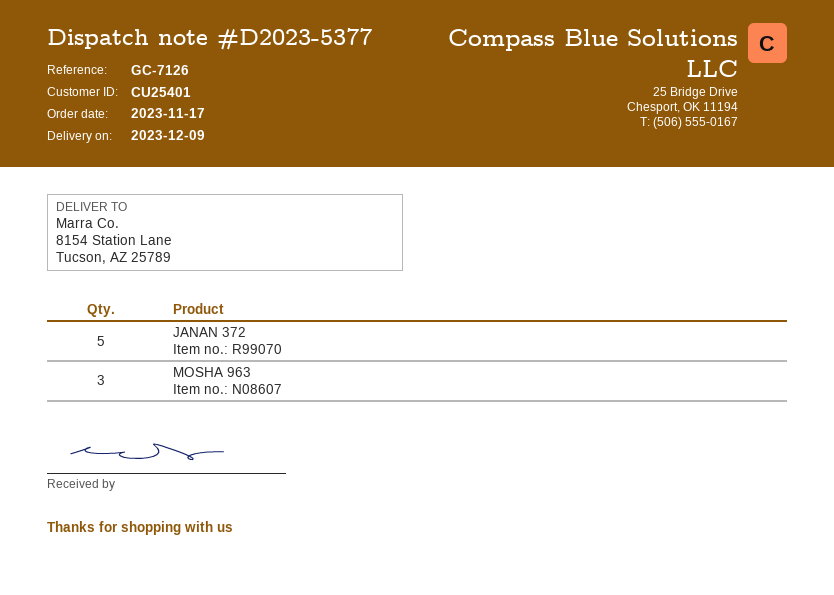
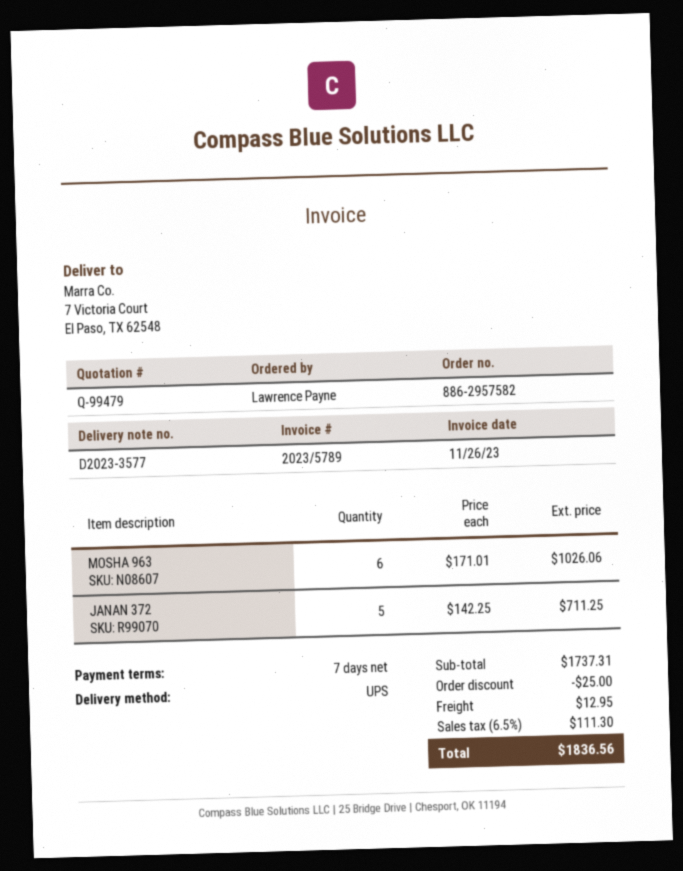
delivery note number: D2023-5377 -> D2023-3577
ship to: 8154 Station Lane, Tucson, AZ 25789 -> 7 Victoria Court, El Paso, TX 62548
MOSHA 963: 3 -> 6

